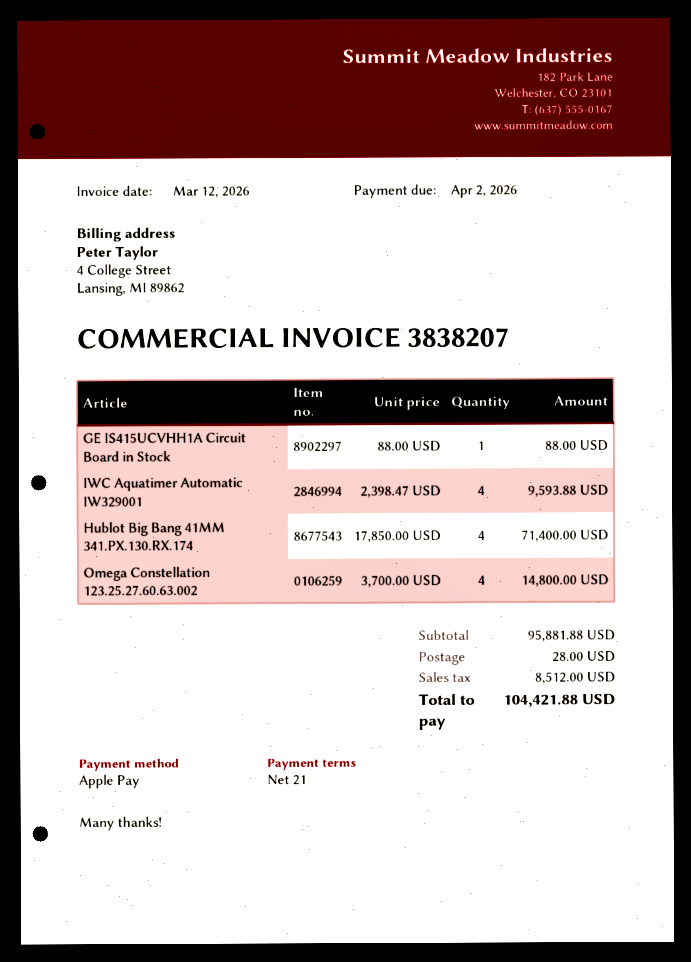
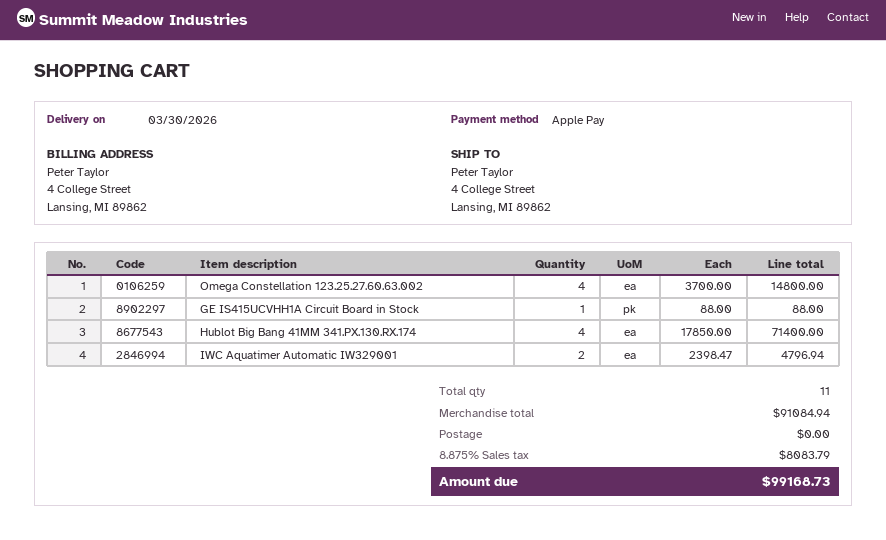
IWC Aquatimer Automatic IW329001: 4 x 2398.47 = 9593.88 -> 2 x 2398.47 = 4796.94
subtotal: 95881.88 -> 91084.94
shipping: 28.00 -> 0.00
tax: 8512.00 -> 8083.79
total: 104421.88 -> 99168.73

